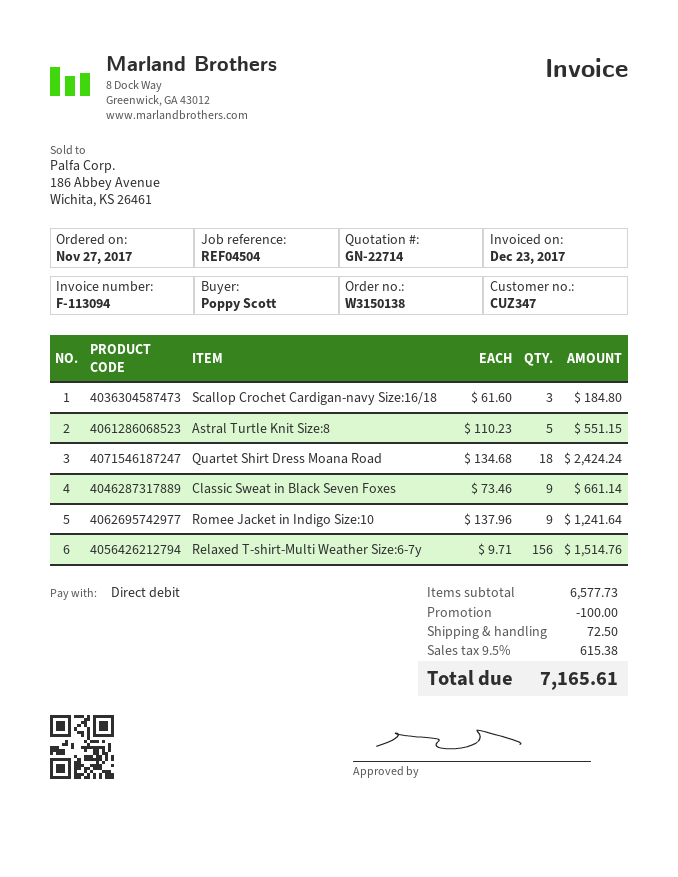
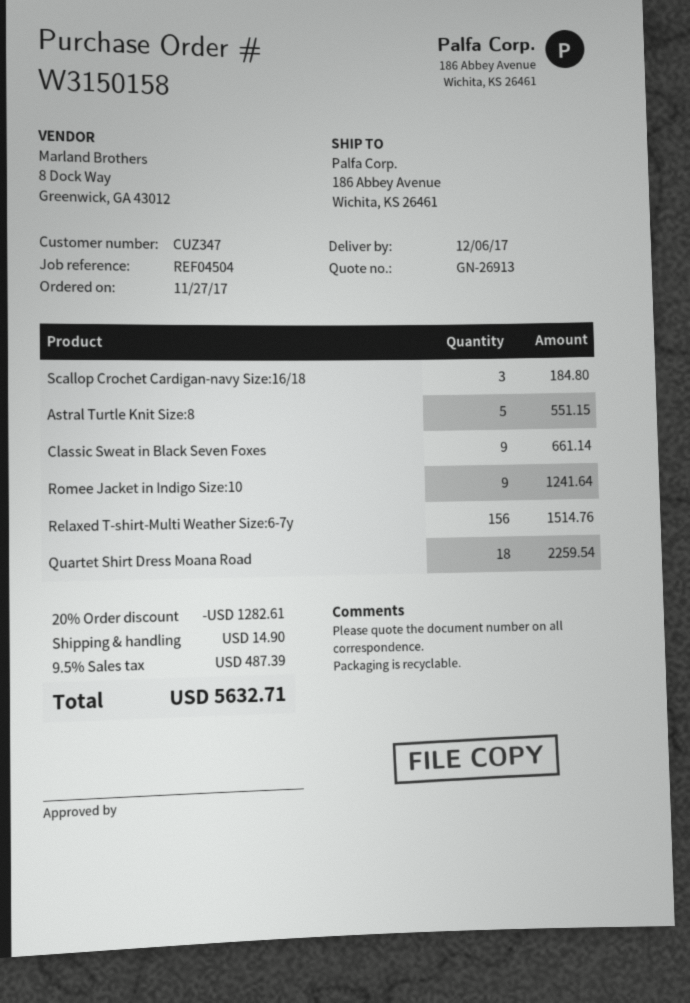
quote number: GN-22714 -> GN-26913
order number: W3150138 -> W3150158
Quartet Shirt Dress Moana Road: 18 for 2424.24 -> 18 for 2259.54
discount: 100.00 -> 1282.61
shipping: 72.50 -> 14.90
tax: 9.5% = 615.38 -> 9.5% = 487.39
total: 7165.61 -> 5632.71

